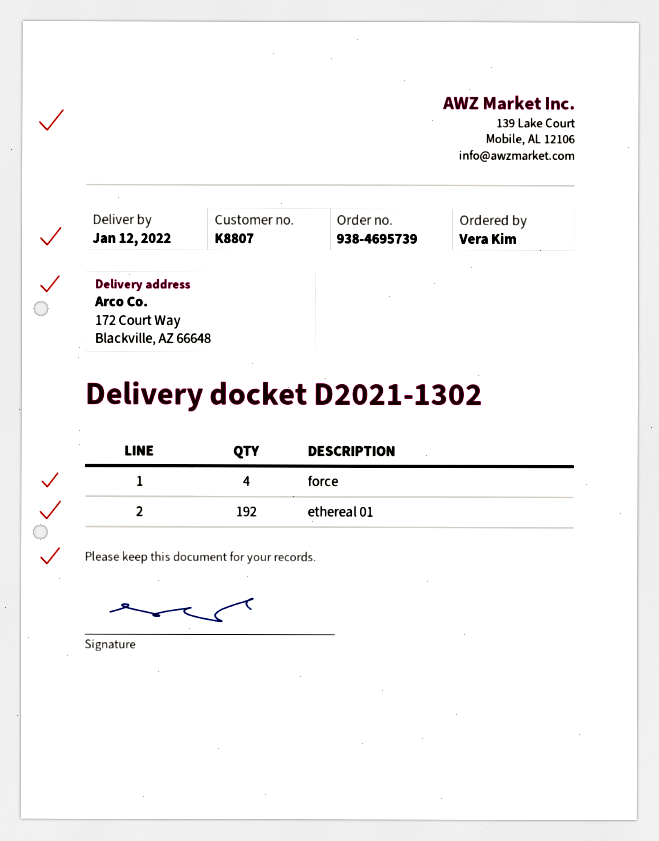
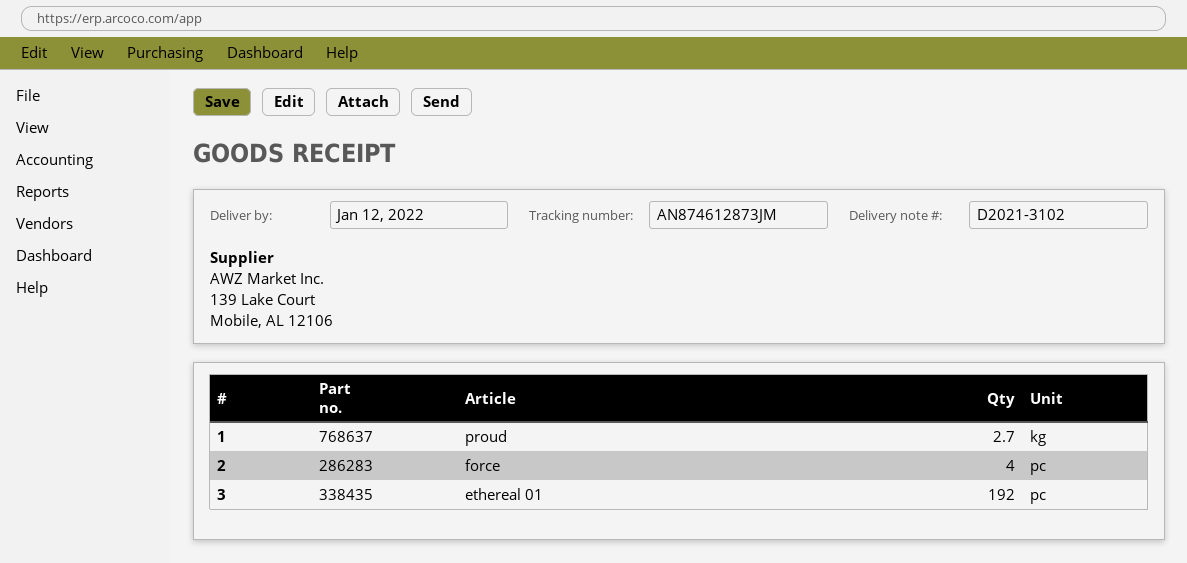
delivery note number: D2021-1302 -> D2021-3102
proud: none -> 2.7

